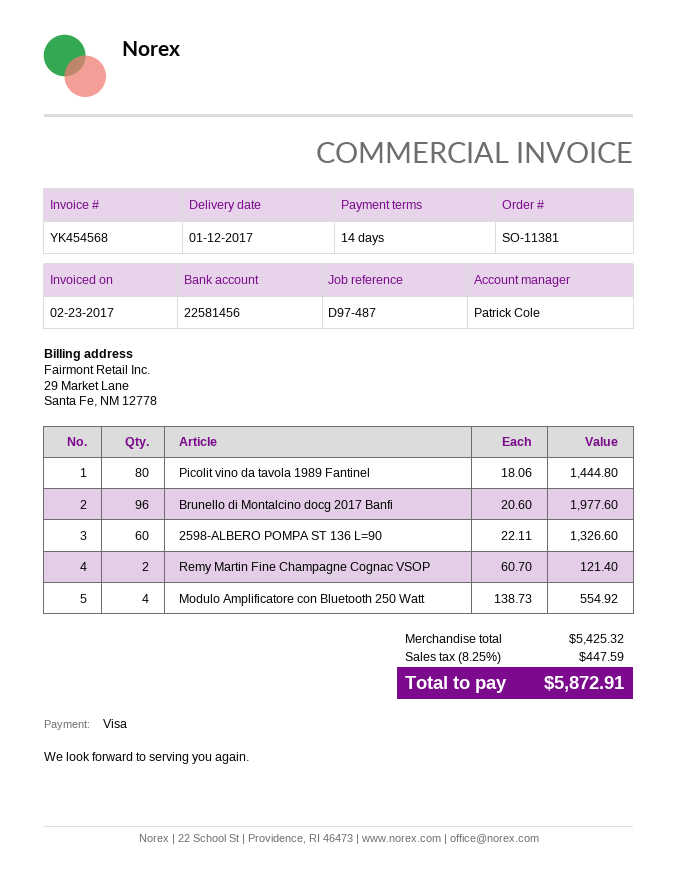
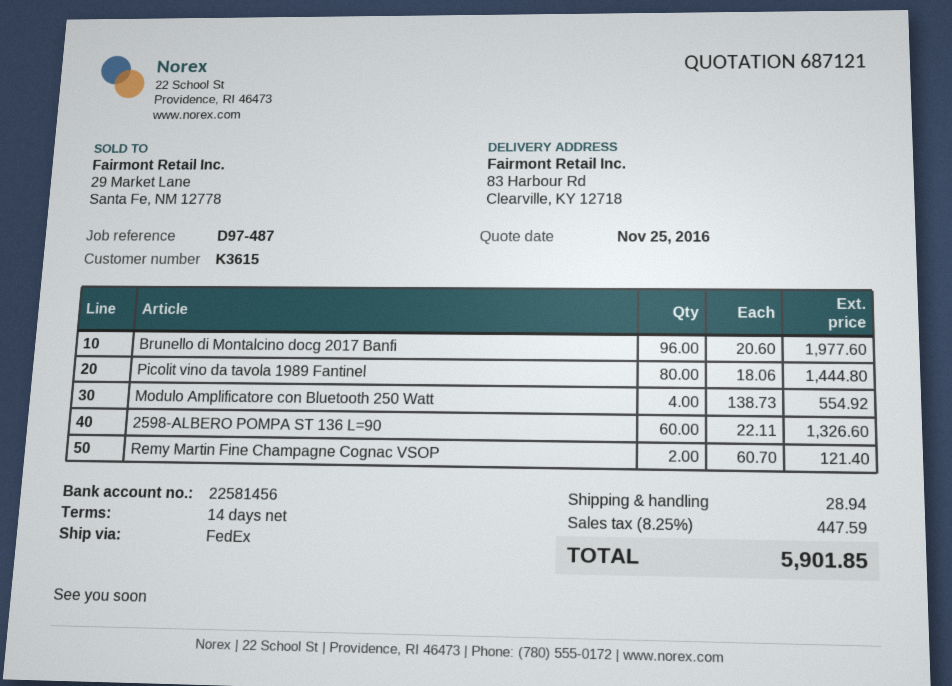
shipping: none -> 28.94
total: 5872.91 -> 5901.85

